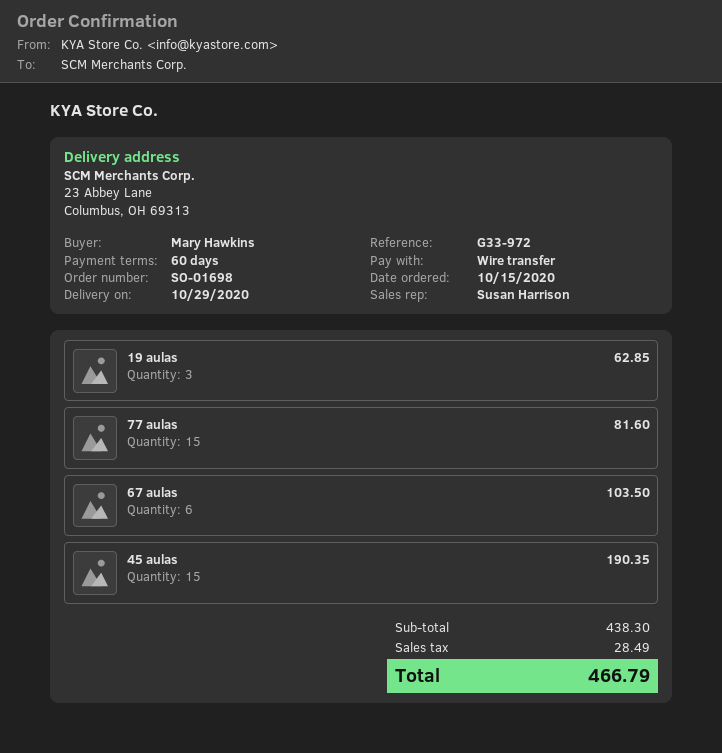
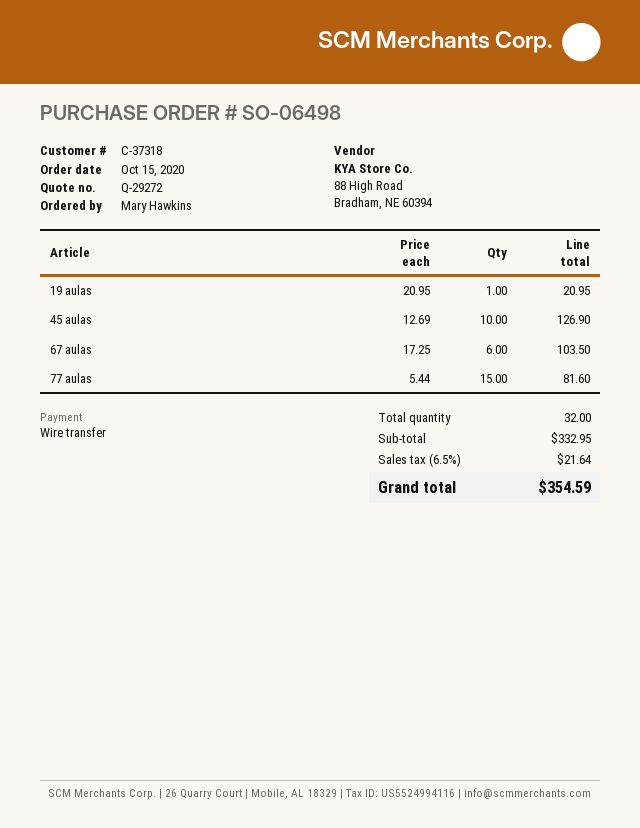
order number: SO-01698 -> SO-06498
19 aulas: 3 for 62.85 -> 1 for 20.95
45 aulas: 15 for 190.35 -> 10 for 126.90
subtotal: 438.30 -> 332.95
tax: 28.49 -> 21.64
total: 466.79 -> 354.59

